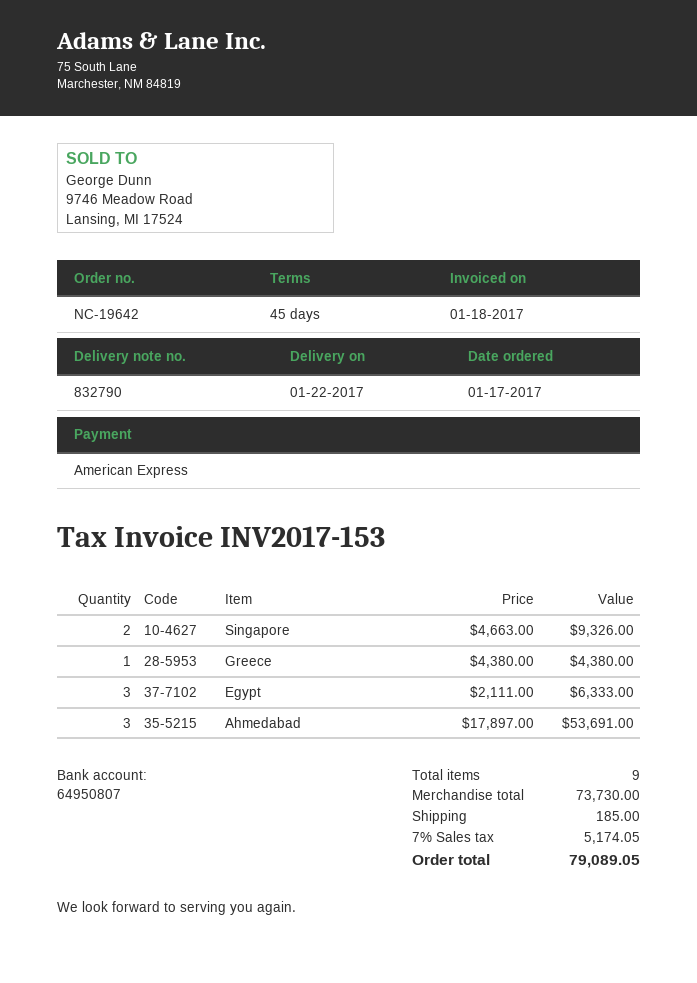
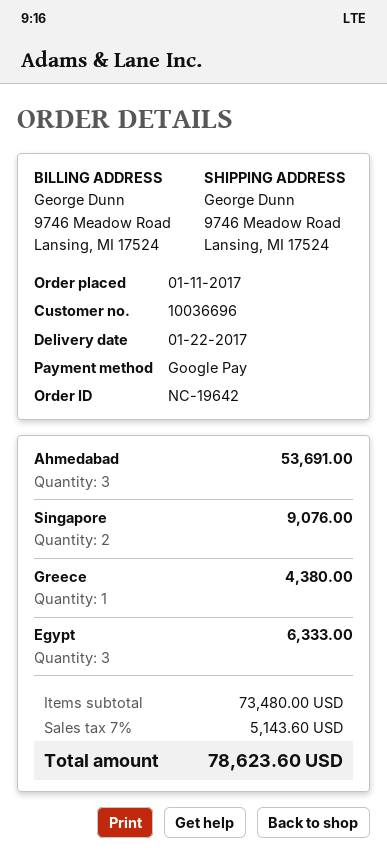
order date: 2017-01-17 -> 2017-01-11
payment method: American Express -> Google Pay
Singapore: 2 for 9326.00 -> 2 for 9076.00
subtotal: 73730.00 -> 73480.00
shipping: 185.00 -> none
tax: 7% = 5174.05 -> 7% = 5143.60
total: 79089.05 -> 78623.60

